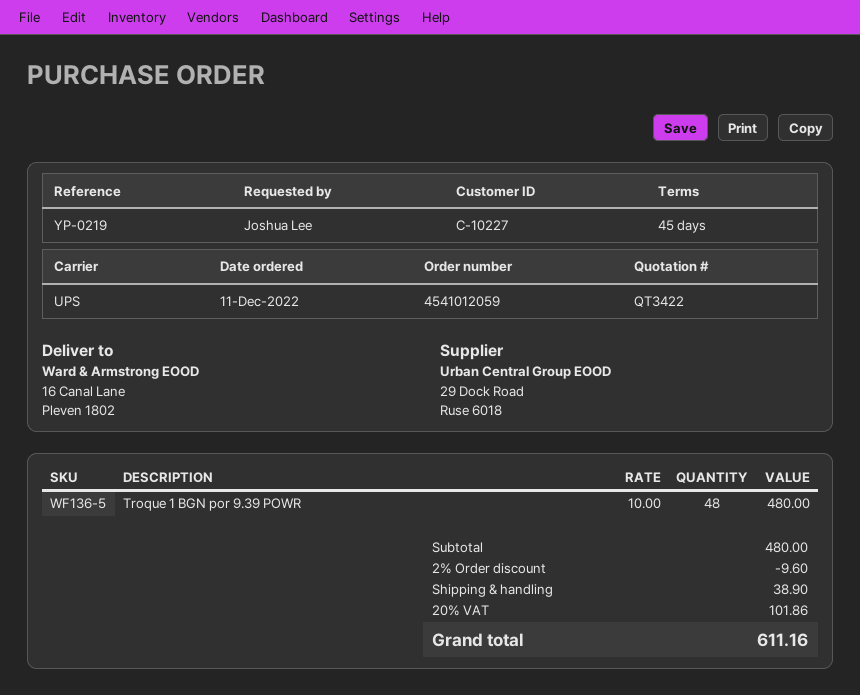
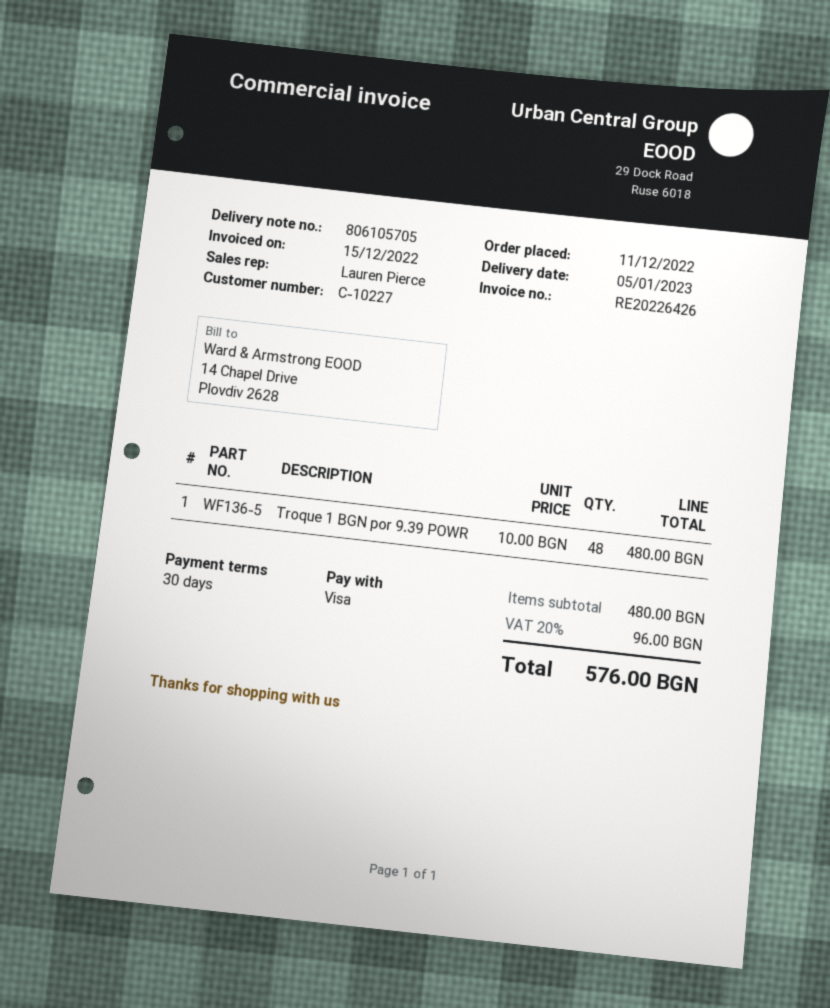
payment terms: 45 days -> 30 days
discount: 2% = 9.60 -> none
shipping: 38.90 -> none
tax: 20% = 101.86 -> 20% = 96.00
total: 611.16 -> 576.00

